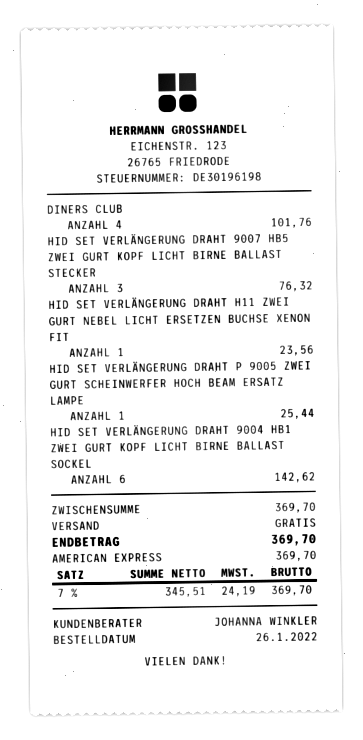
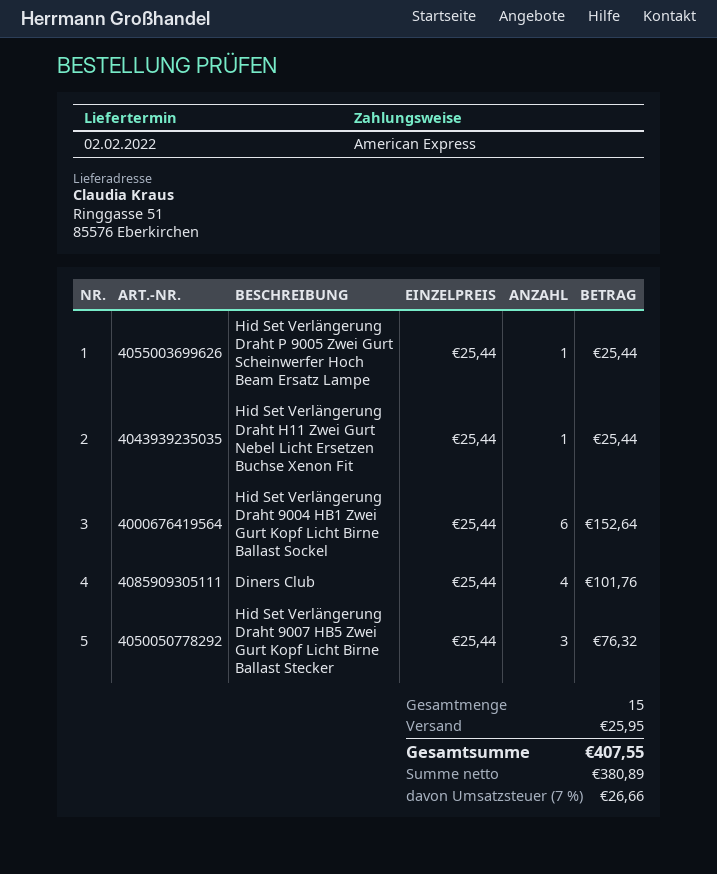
HID SET VERLÄNGERUNG DRAHT H11 ZWEI GURT NEBEL LICHT ERSETZEN BUCHSE XENON FIT: 1 for 23.56 -> 1 for 25.44
HID SET VERLÄNGERUNG DRAHT 9004 HB1 ZWEI GURT KOPF LICHT BIRNE BALLAST SOCKEL: 6 for 142.62 -> 6 for 152.64
shipping: 0.00 -> 25.95
net: 345.51 -> 380.89
tax: 7% = 24.19 -> 7% = 26.66
total: 369.70 -> 407.55

